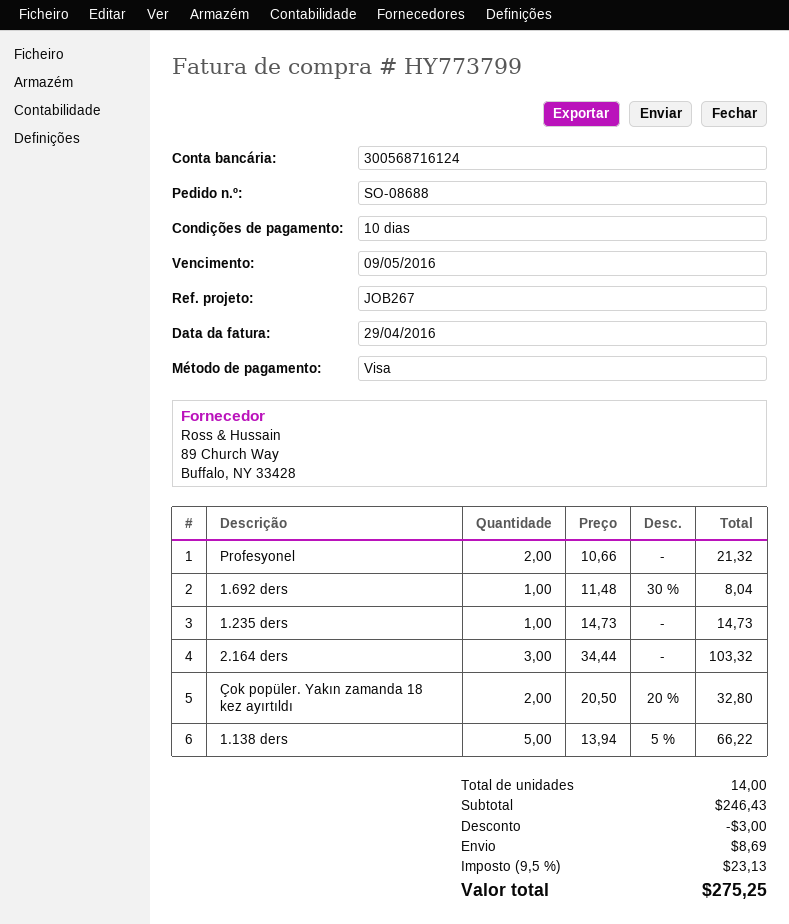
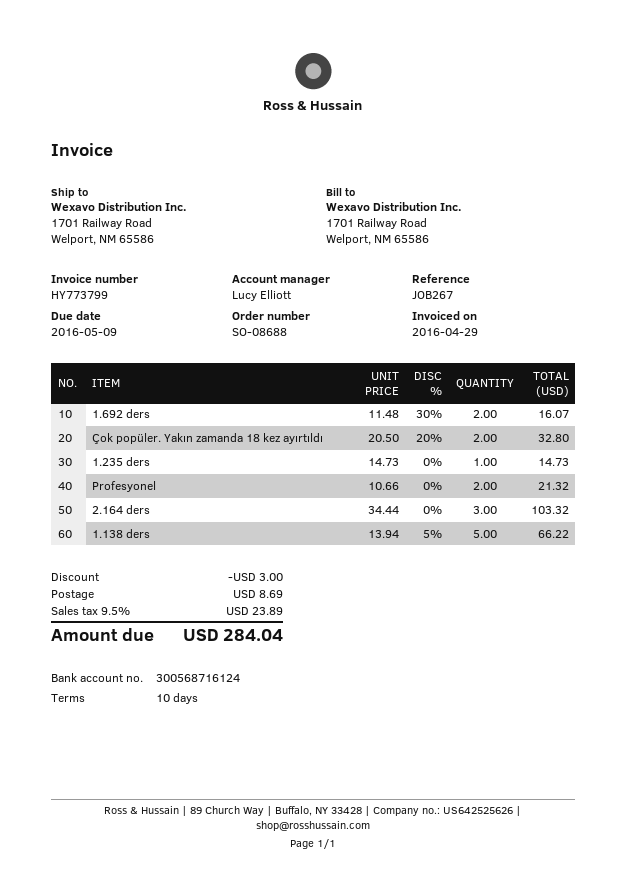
1.692 ders: 1 x 11.48 - 30% = 8.04 -> 2 x 11.48 - 30% = 16.07
tax: 9.5% = 23.13 -> 9.5% = 23.89
total: 275.25 -> 284.04

